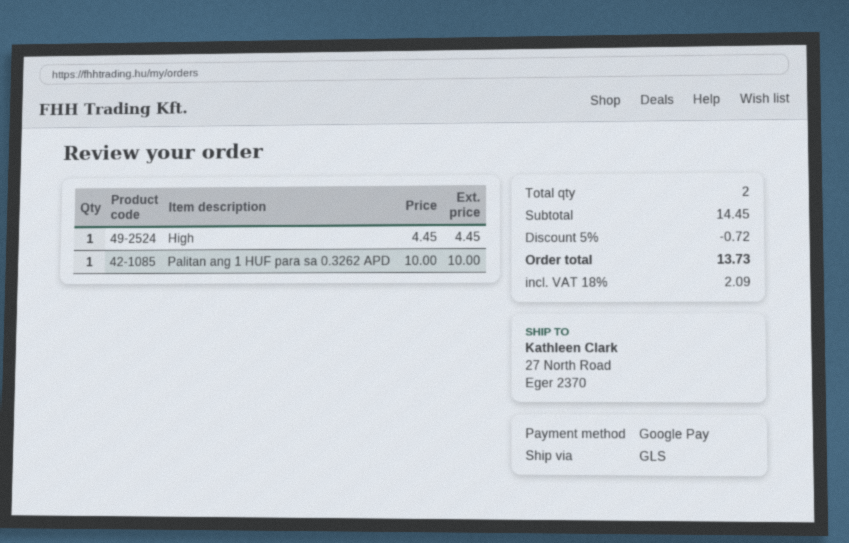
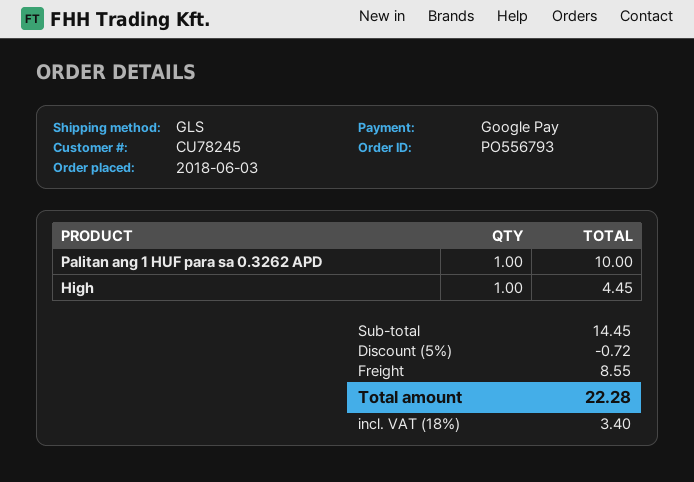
shipping: none -> 8.55
tax: 18% = 2.09 -> 18% = 3.40
total: 13.73 -> 22.28

